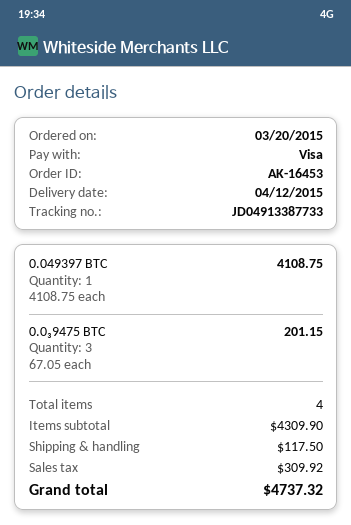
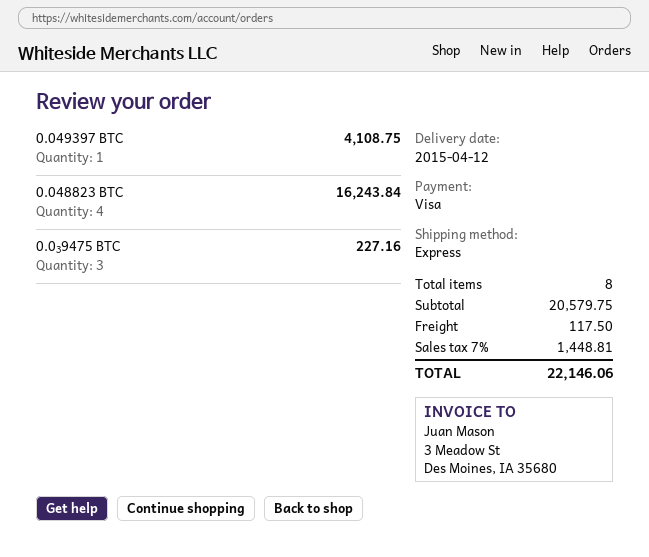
0.0₃9475 BTC: 3 for 201.15 -> 3 for 227.16
0.048823 BTC: none -> 4 for 16243.84
total quantity: 4 -> 8
subtotal: 4309.90 -> 20579.75
tax: 309.92 -> 1448.81
total: 4737.32 -> 22146.06

